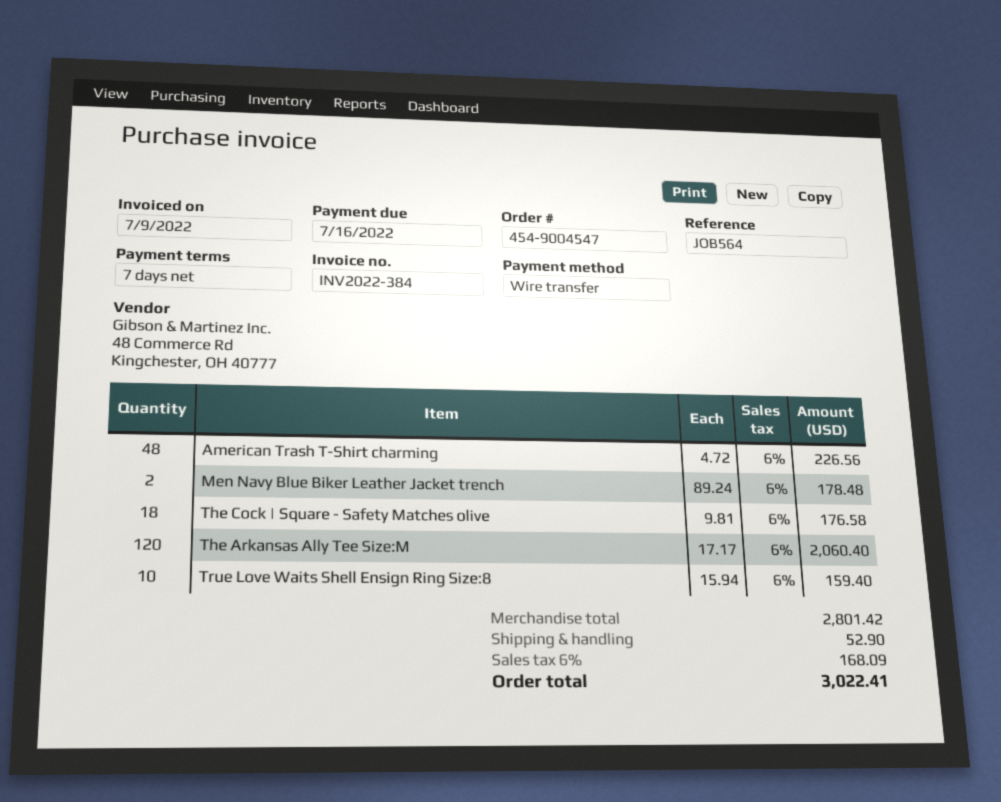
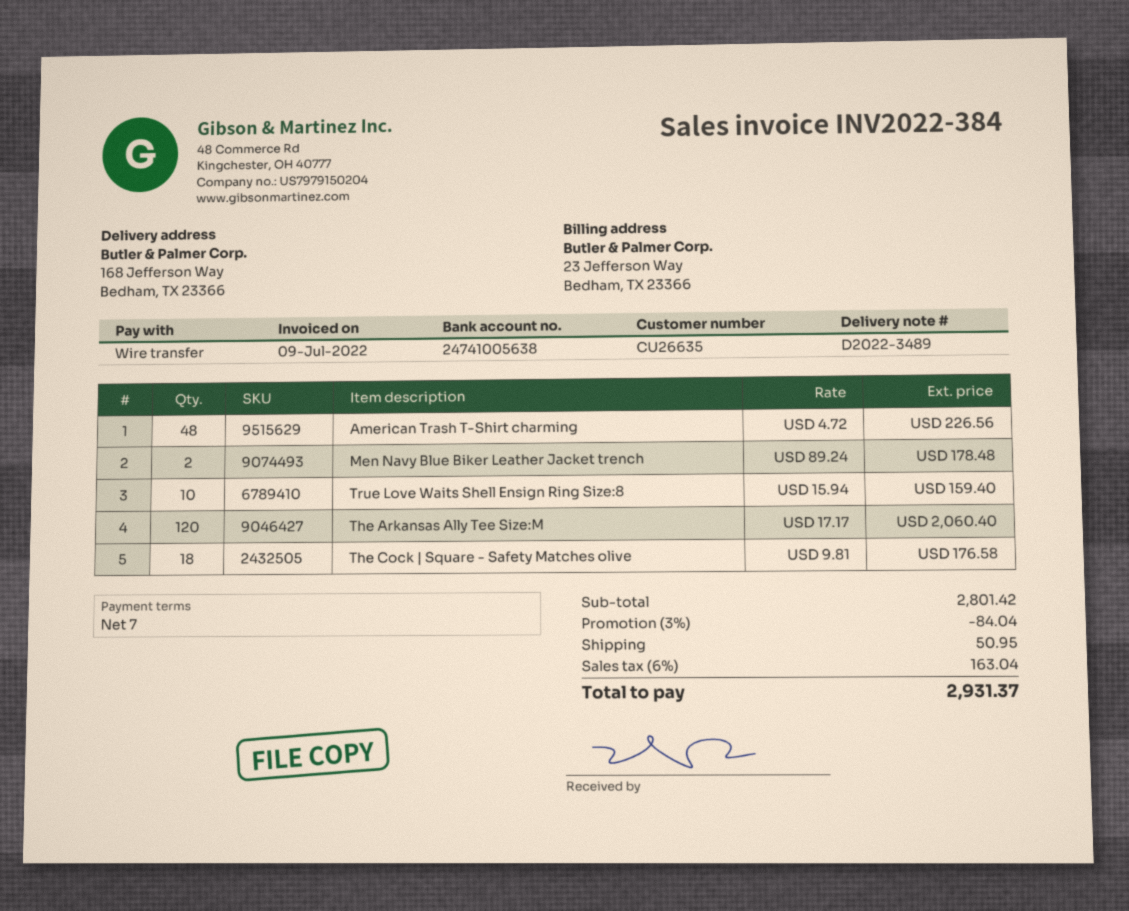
discount: none -> 3% = 84.04
shipping: 52.90 -> 50.95
tax: 6% = 168.09 -> 6% = 163.04
total: 3022.41 -> 2931.37

